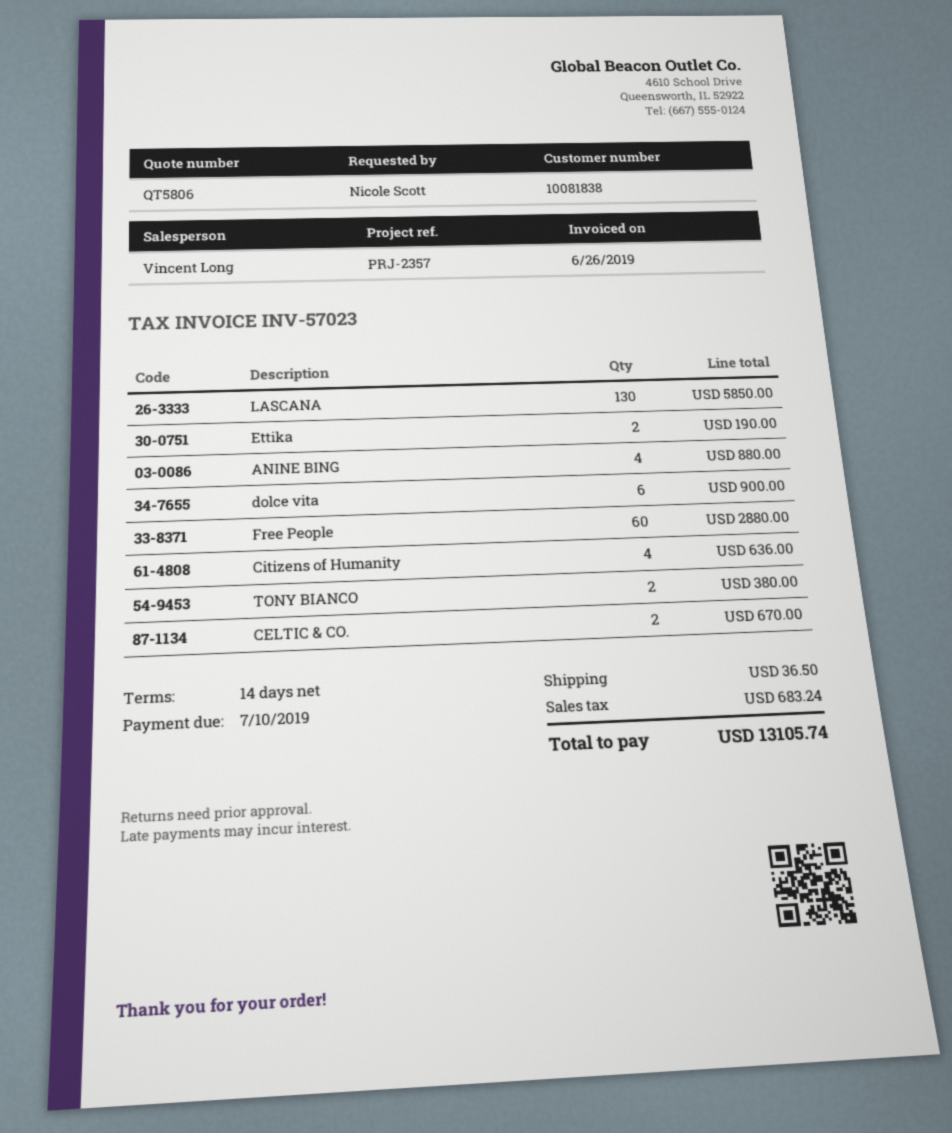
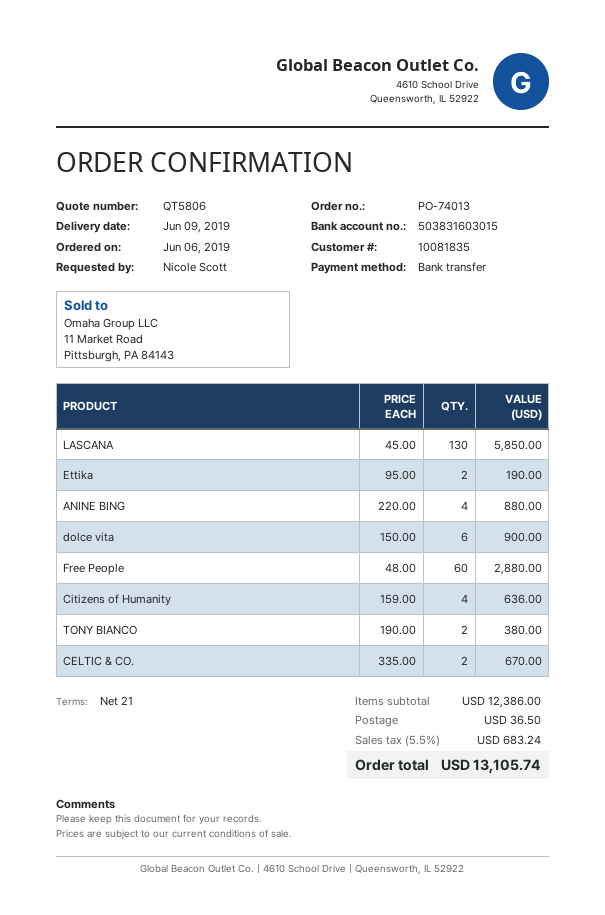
payment terms: 14 days -> 21 days
customer number: 10081838 -> 10081835

